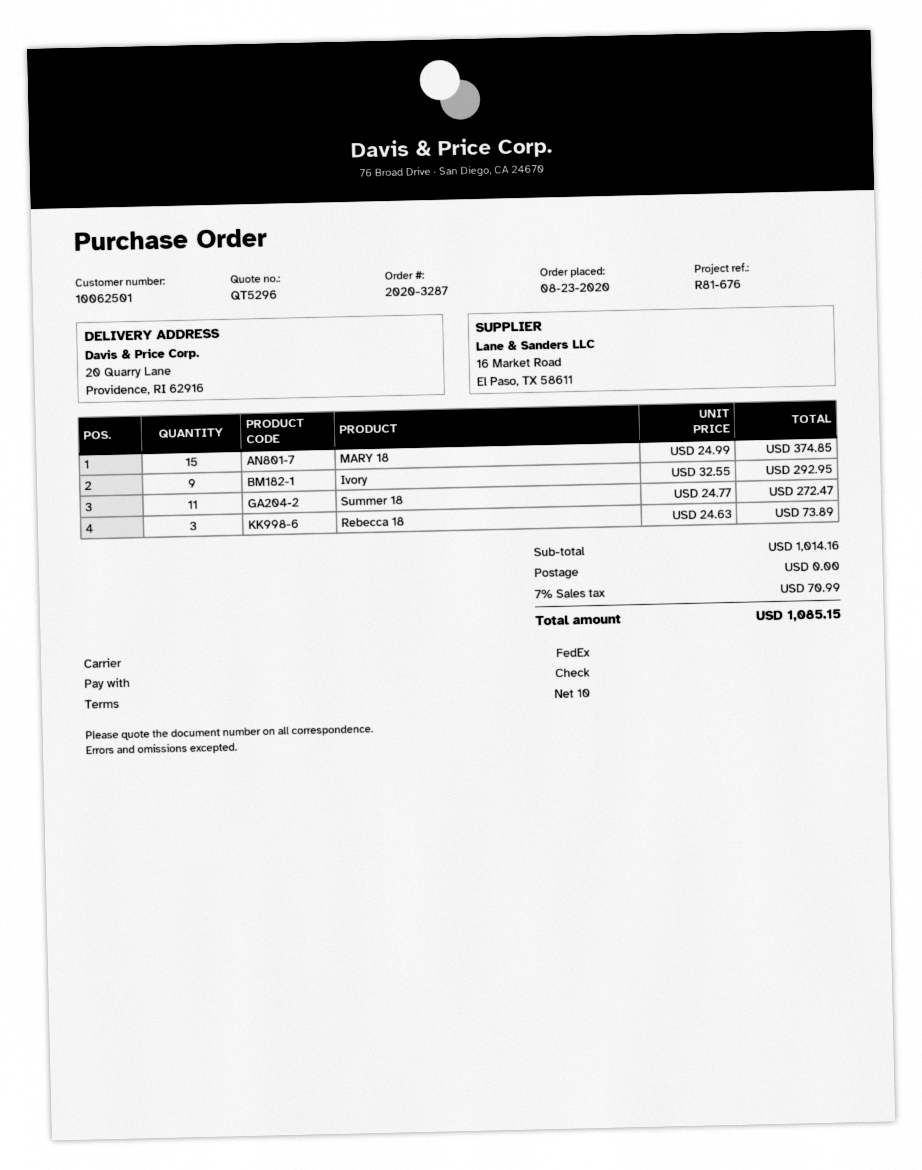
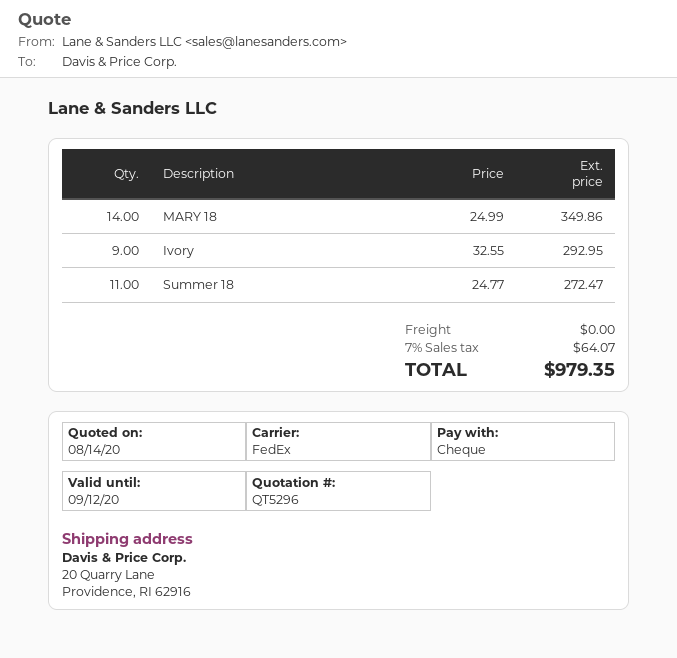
MARY 18: 15 x 24.99 = 374.85 -> 14 x 24.99 = 349.86
Rebecca 18: 3 x 24.63 = 73.89 -> none
tax: 7% = 70.99 -> 7% = 64.07
total: 1085.15 -> 979.35

